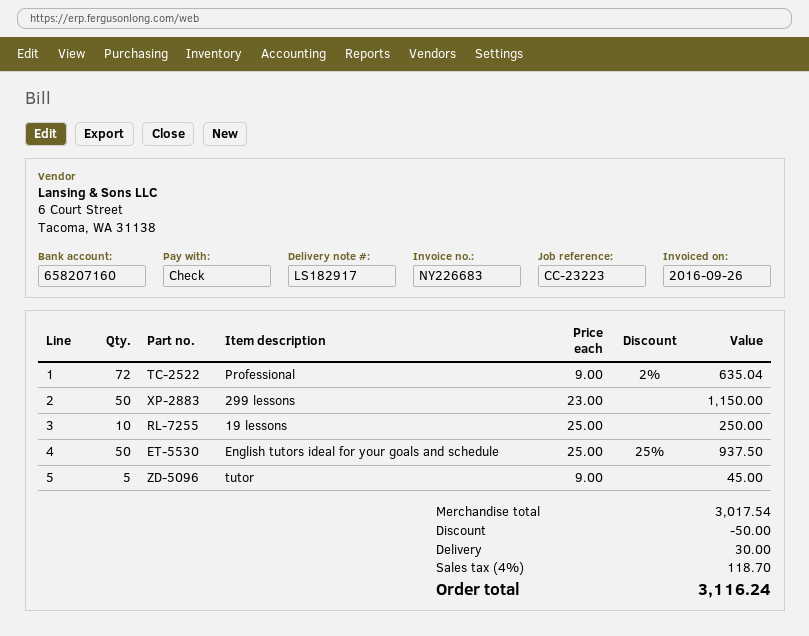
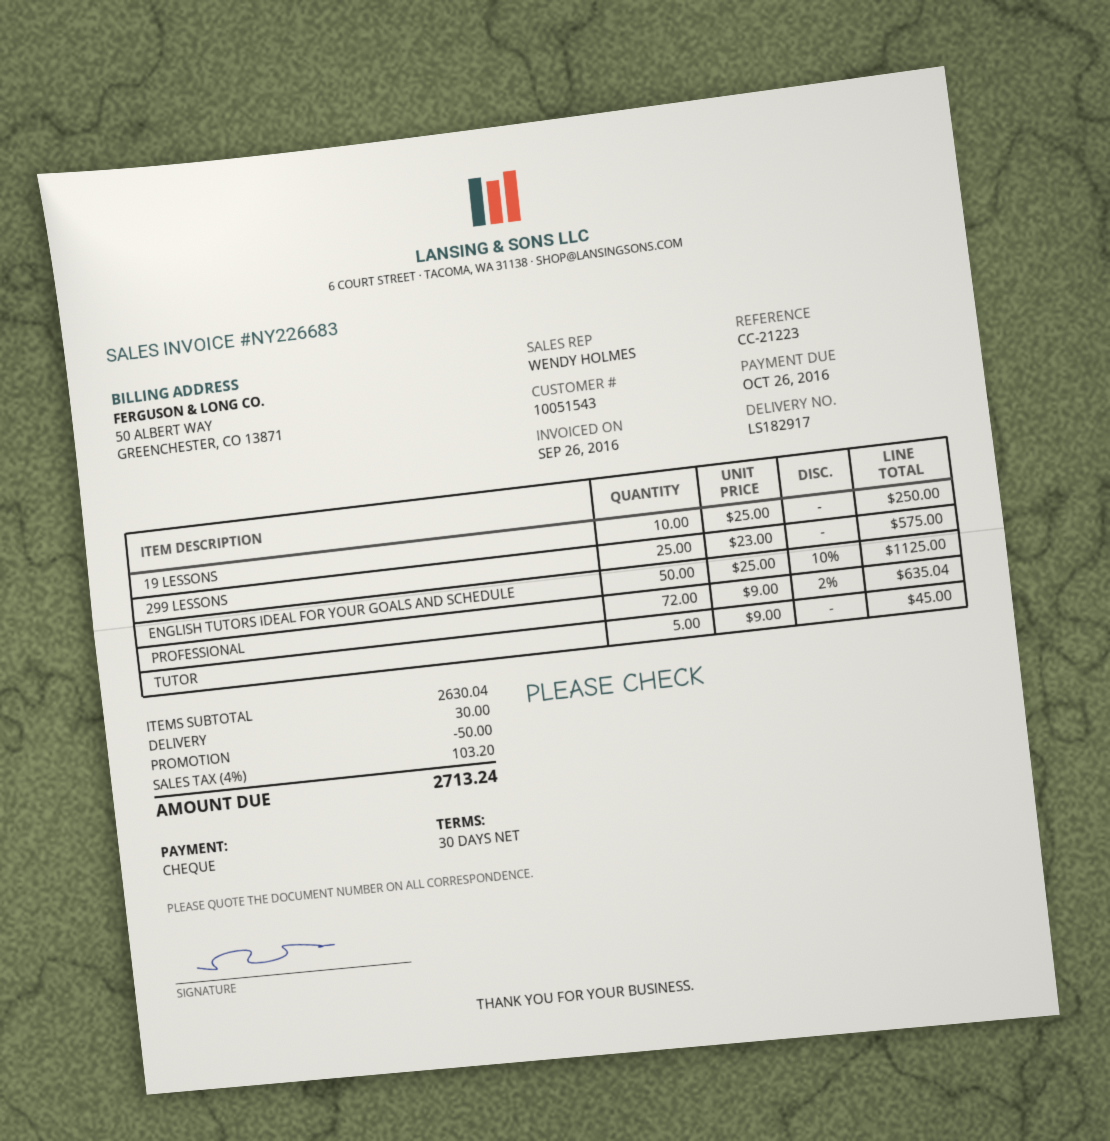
reference: CC-23223 -> CC-21223
299 lessons: 50 x 23.00 = 1150.00 -> 25 x 23.00 = 575.00
English tutors ideal for your goals and schedule: 50 x 25.00 - 25% = 937.50 -> 50 x 25.00 - 10% = 1125.00
subtotal: 3017.54 -> 2630.04
tax: 4% = 118.70 -> 4% = 103.20
total: 3116.24 -> 2713.24

